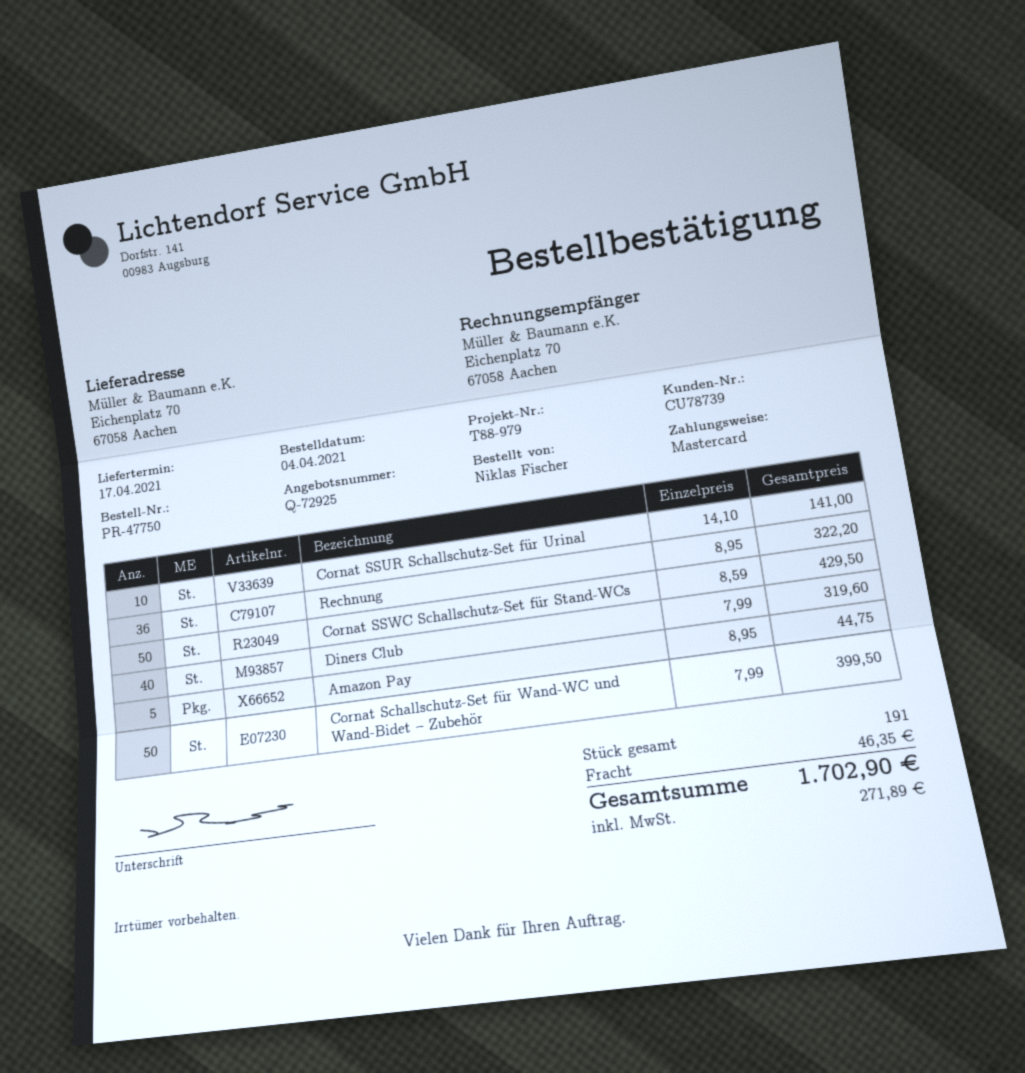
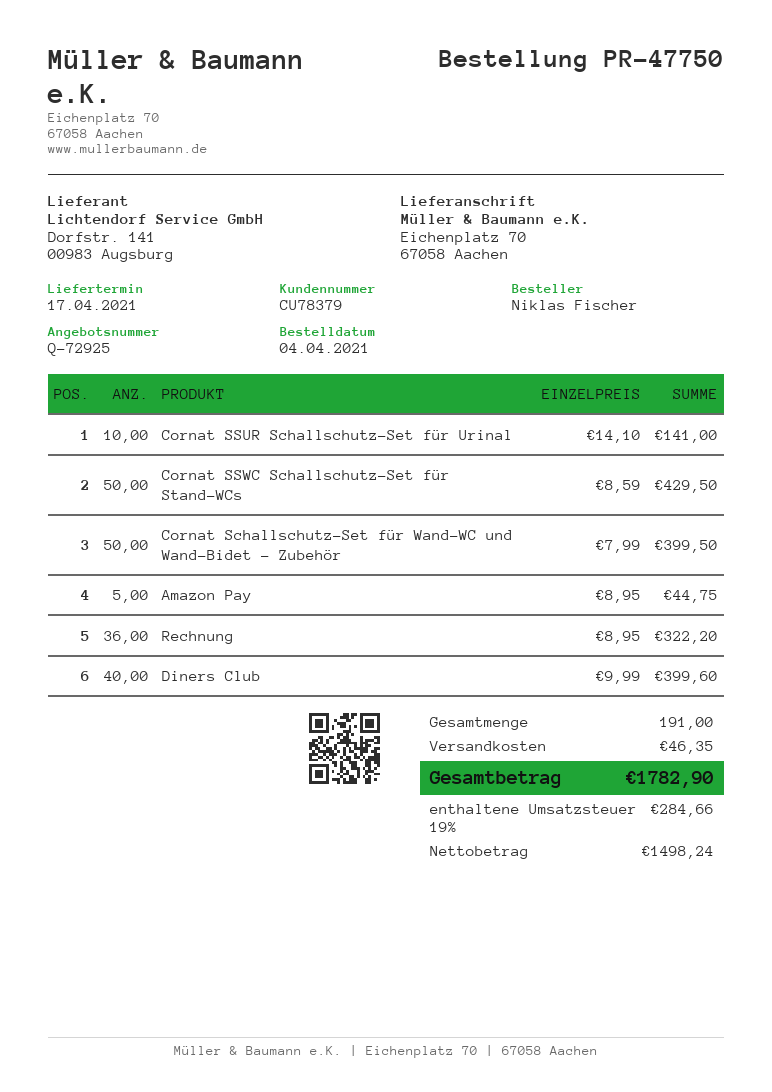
customer number: CU78739 -> CU78379
Diners Club: 40 x 7.99 = 319.60 -> 40 x 9.99 = 399.60
tax: 271.89 -> 284.66
total: 1702.90 -> 1782.90

